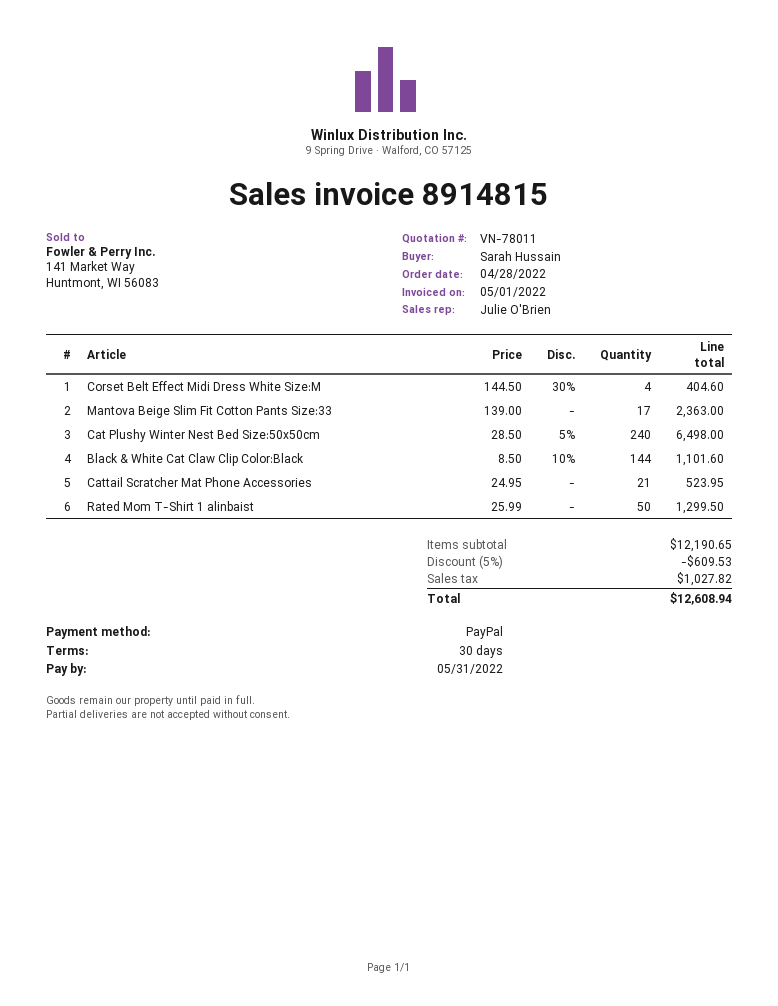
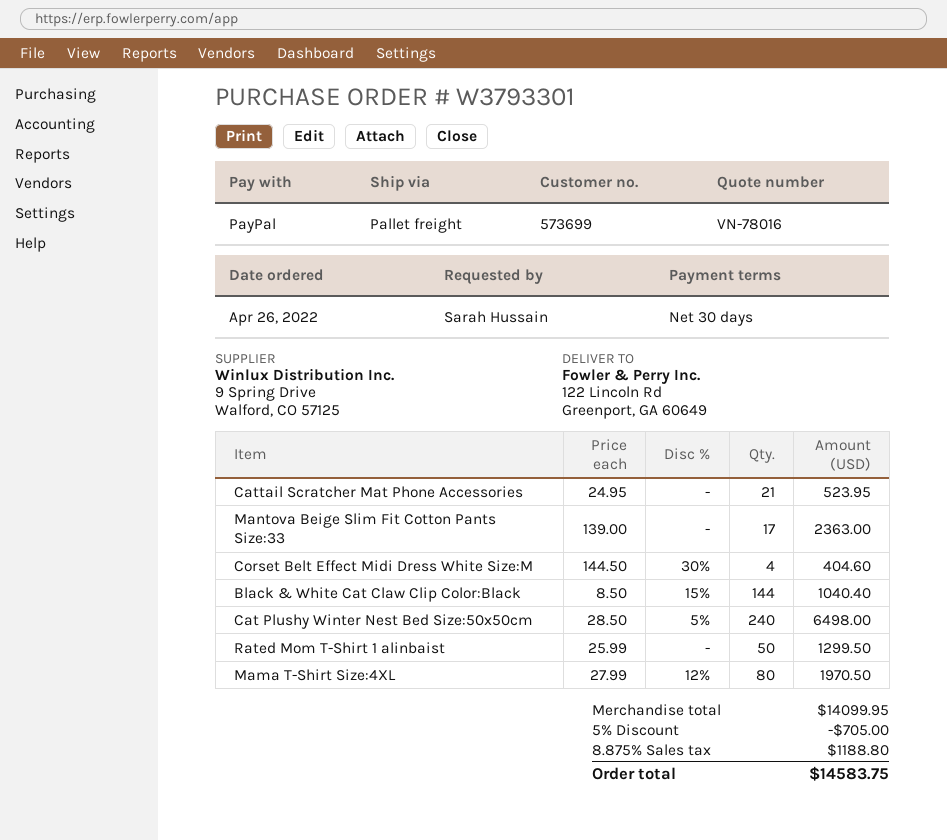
quote number: VN-78011 -> VN-78016
order date: 2022-04-28 -> 2022-04-26
Black & White Cat Claw Clip Color:Black: 144 x 8.50 - 10% = 1101.60 -> 144 x 8.50 - 15% = 1040.40
Mama T-Shirt Size:4XL: none -> 80 x 27.99 - 12% = 1970.50
subtotal: 12190.65 -> 14099.95
discount: 5% = 609.53 -> 5% = 705.00
tax: 1027.82 -> 1188.80
total: 12608.94 -> 14583.75

